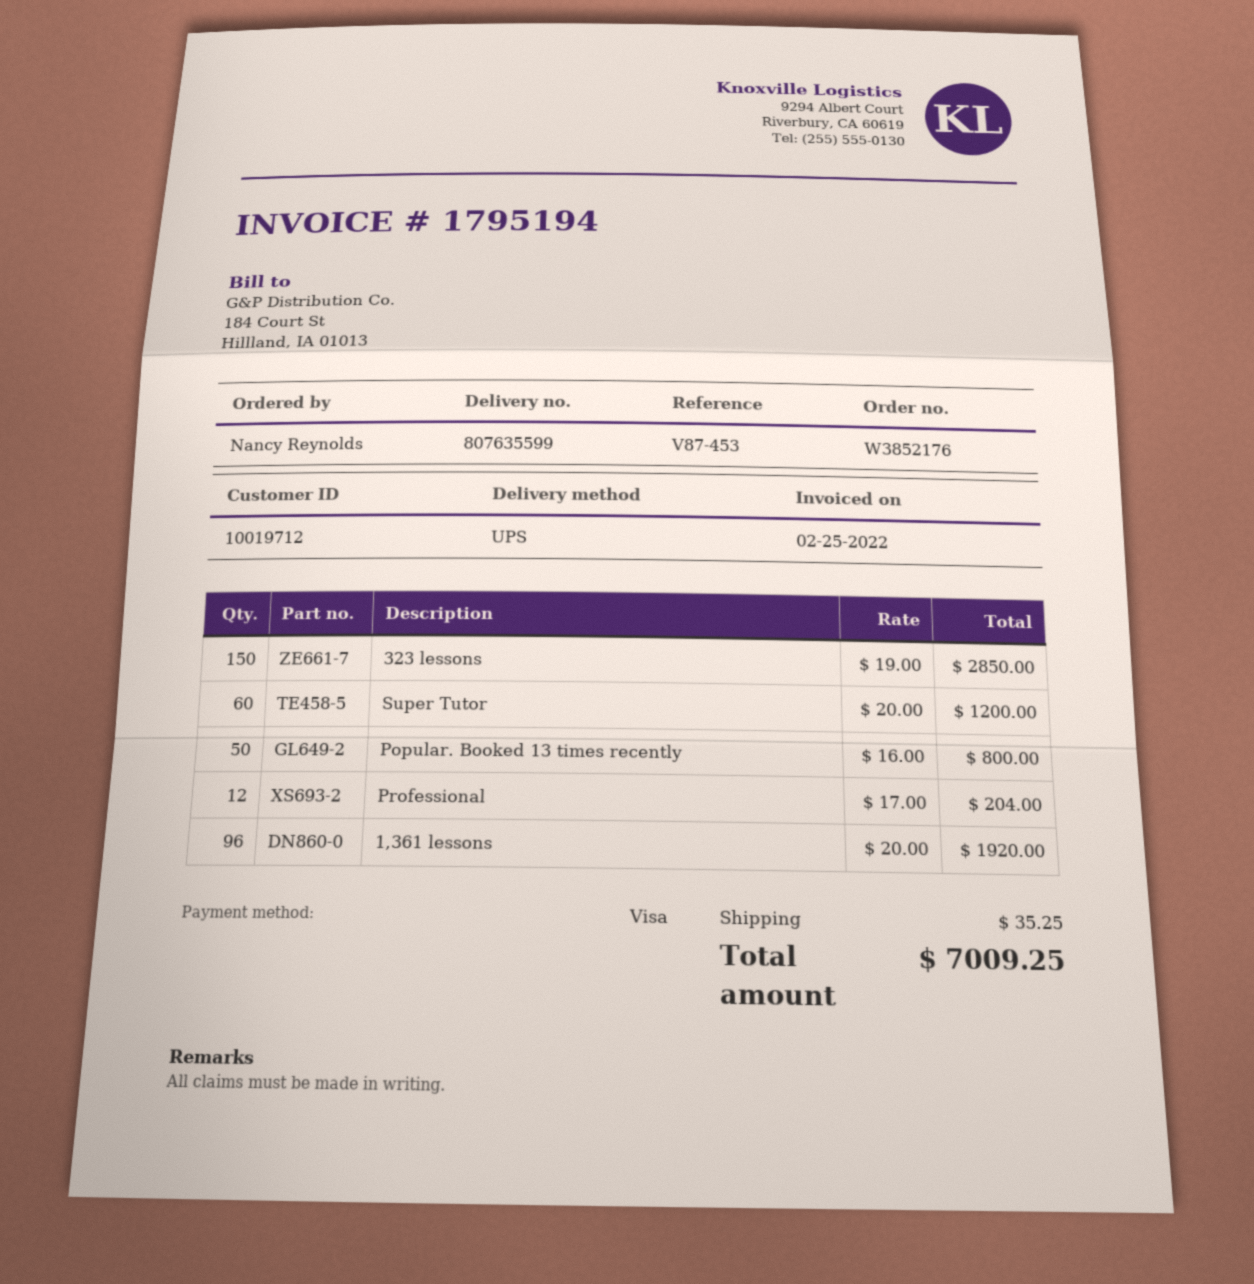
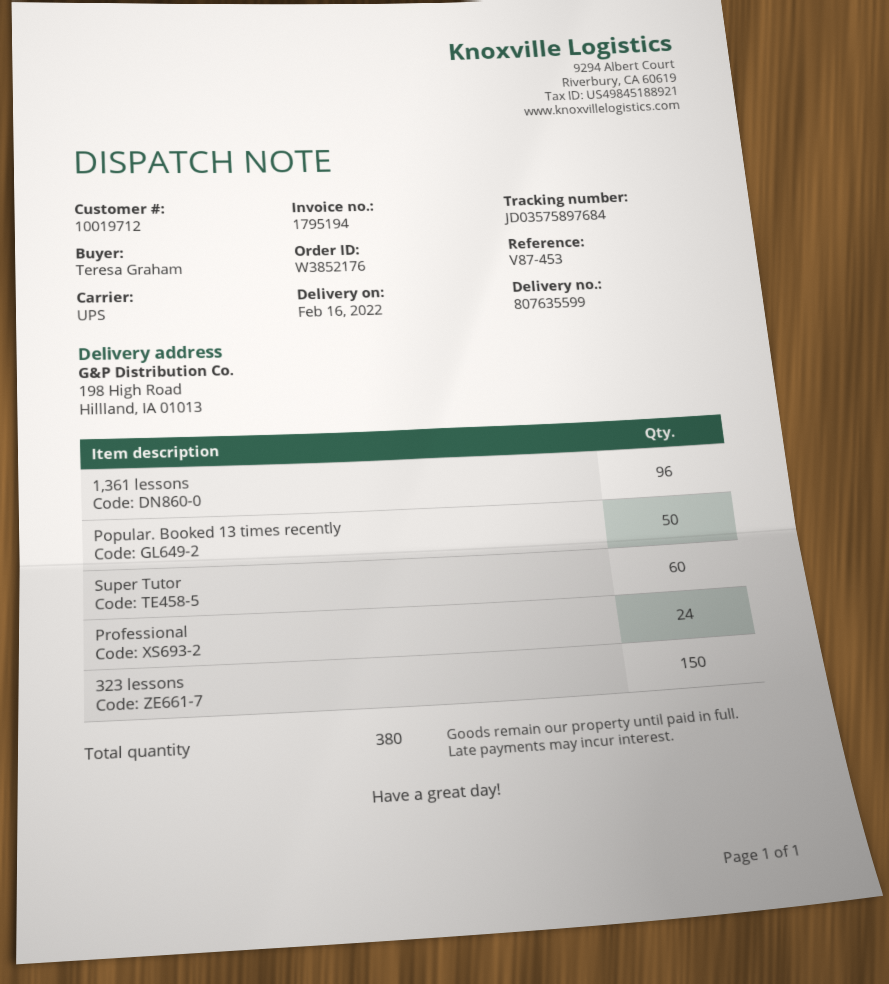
ordered by: Nancy Reynolds -> Teresa Graham
Professional: 12 -> 24

